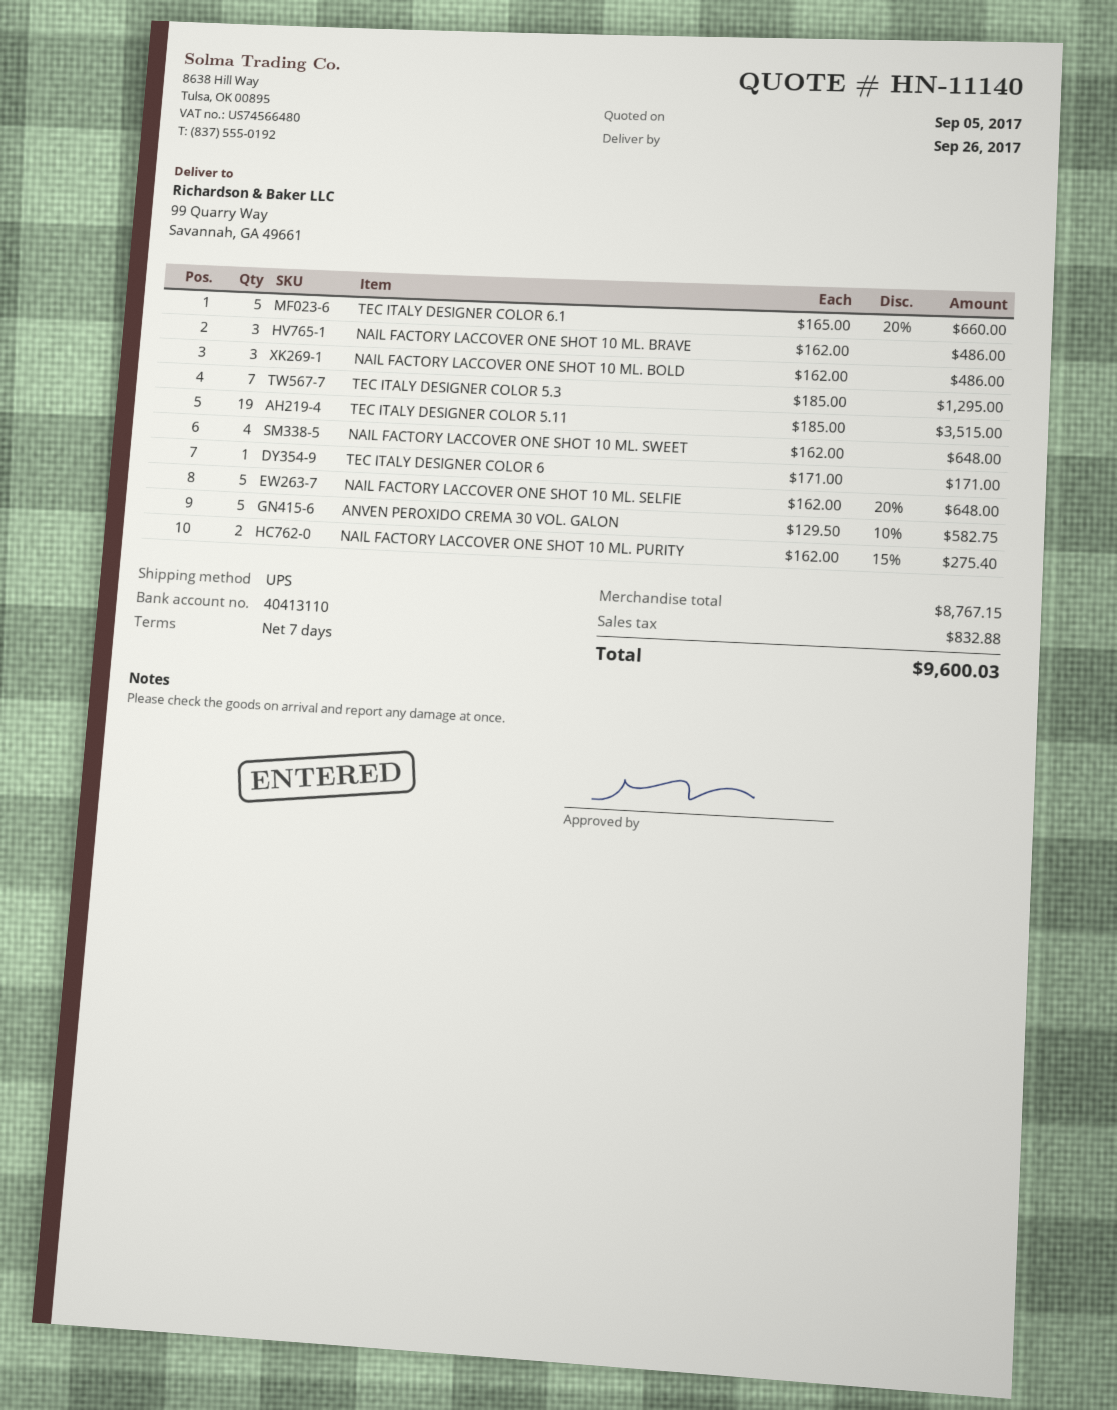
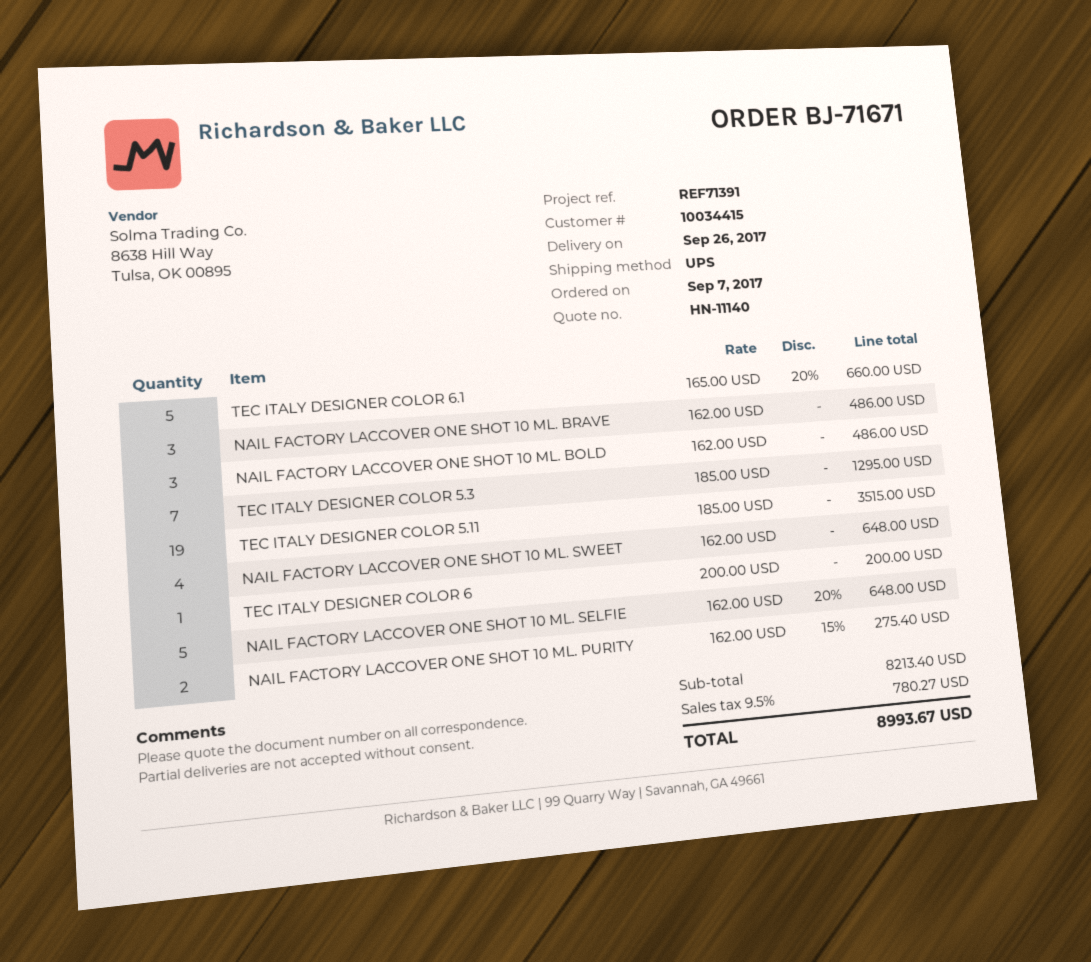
TEC ITALY DESIGNER COLOR 6: 1 x 171.00 = 171.00 -> 1 x 200.00 = 200.00
ANVEN PEROXIDO CREMA 30 VOL. GALON: 5 x 129.50 - 10% = 582.75 -> none
subtotal: 8767.15 -> 8213.40
tax: 832.88 -> 780.27
total: 9600.03 -> 8993.67

